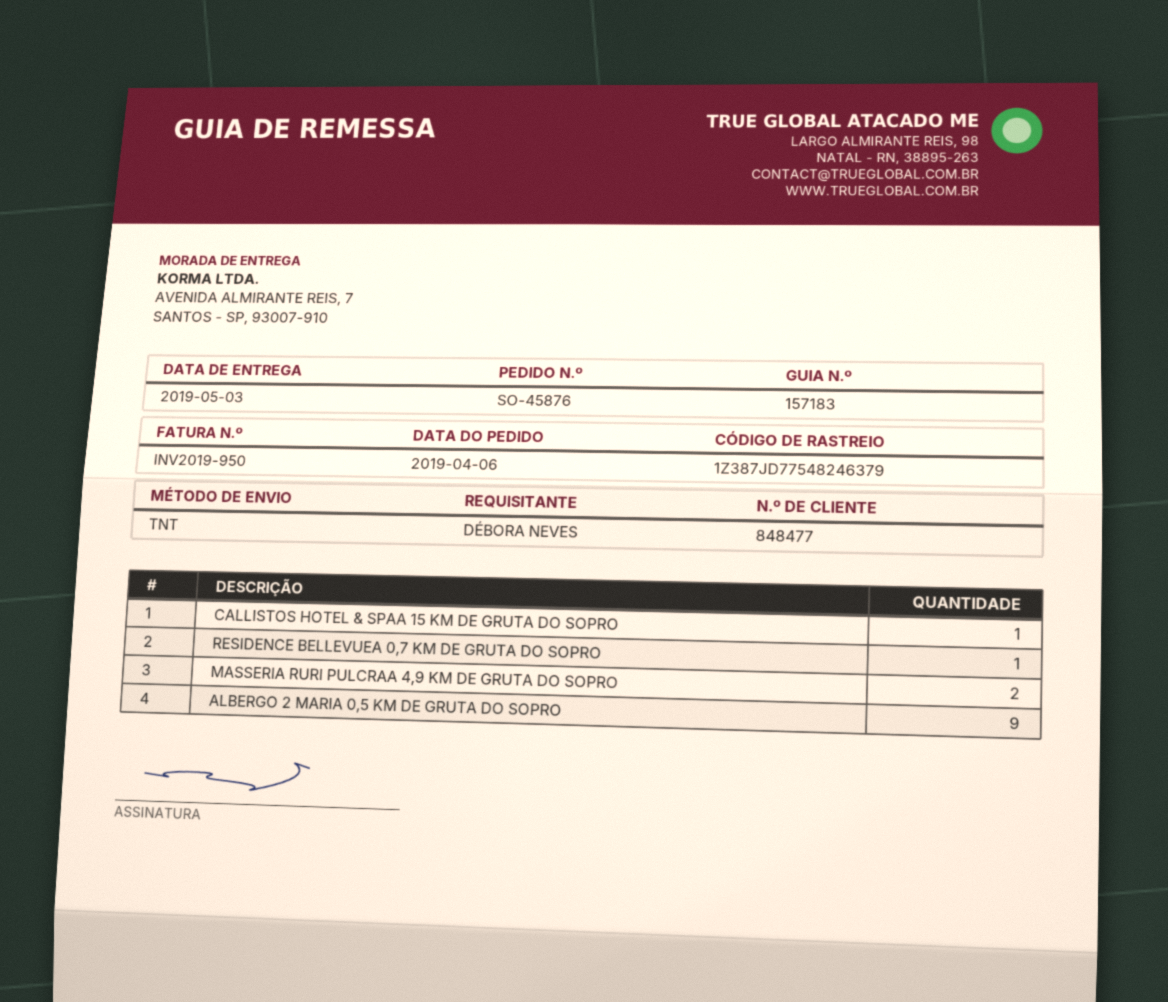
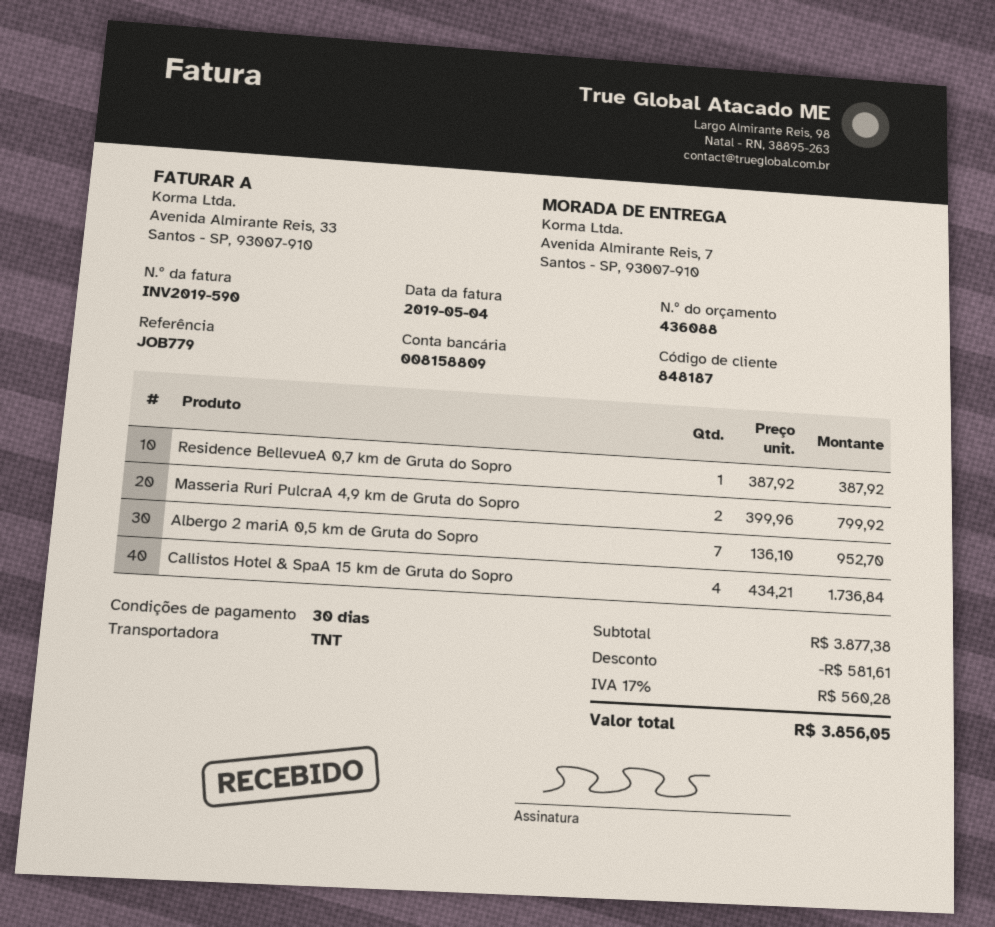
invoice number: INV2019-950 -> INV2019-590
customer number: 848477 -> 848187
CALLISTOS HOTEL & SPAA 15 KM DE GRUTA DO SOPRO: 1 -> 4
ALBERGO 2 MARIA 0,5 KM DE GRUTA DO SOPRO: 9 -> 7

